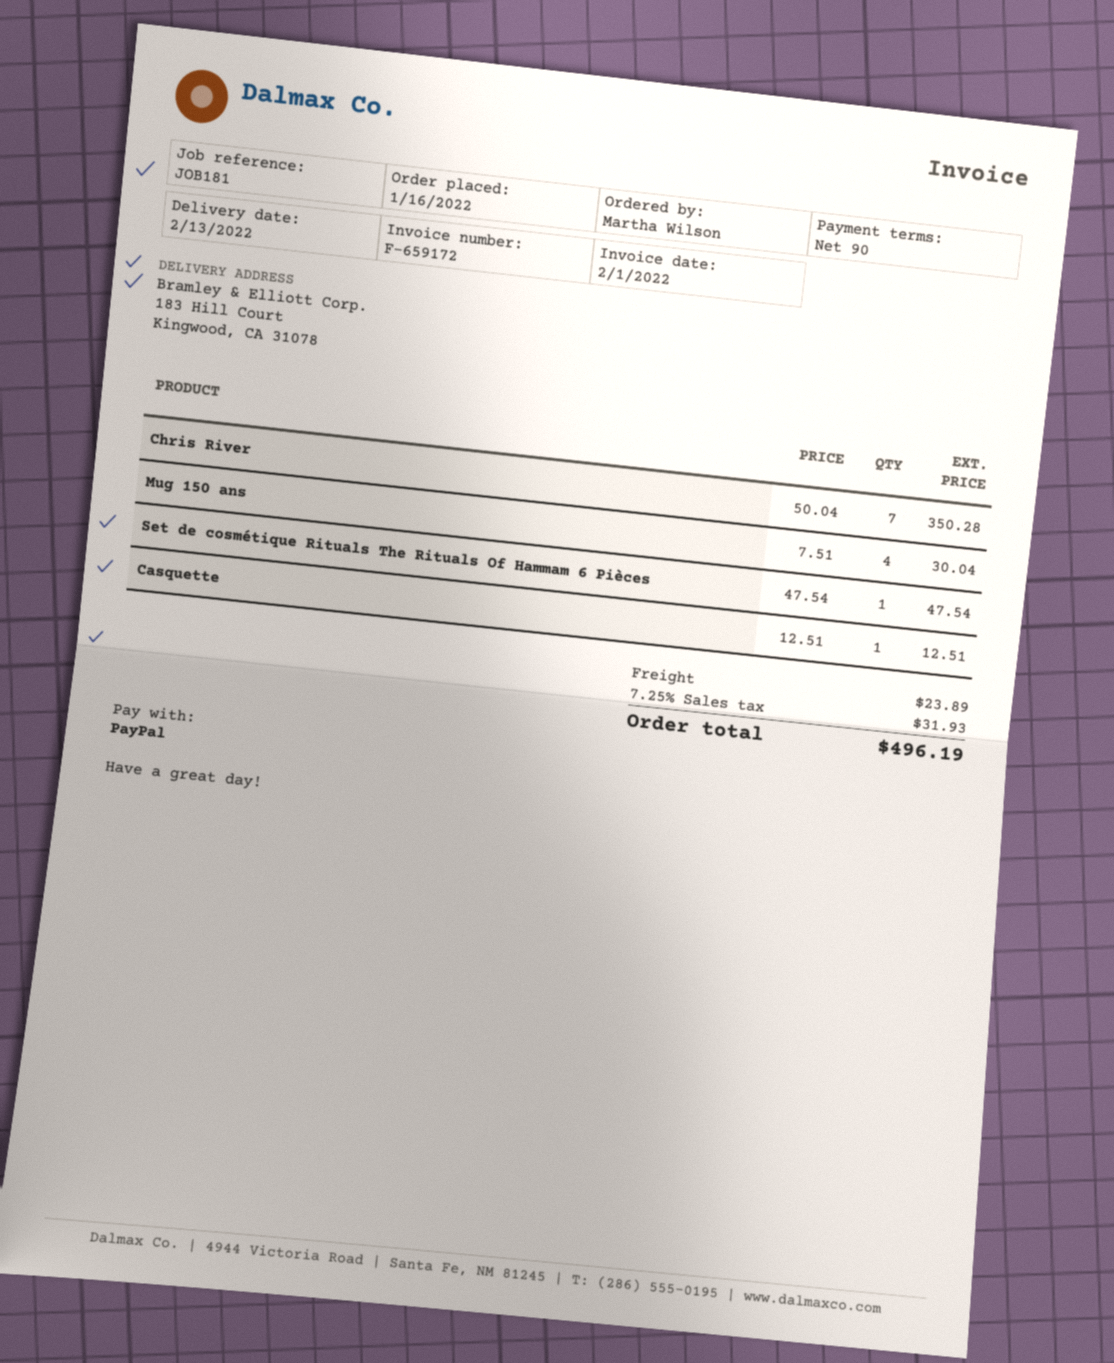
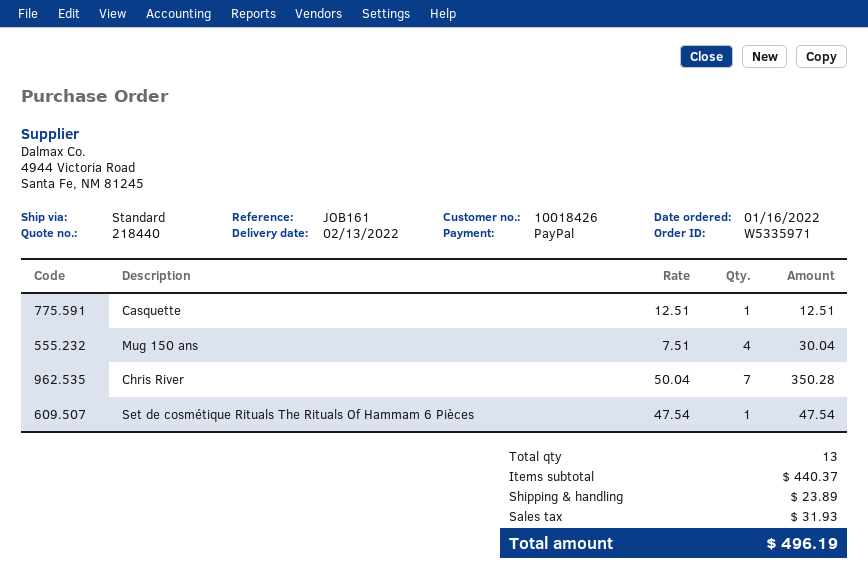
reference: JOB181 -> JOB161

